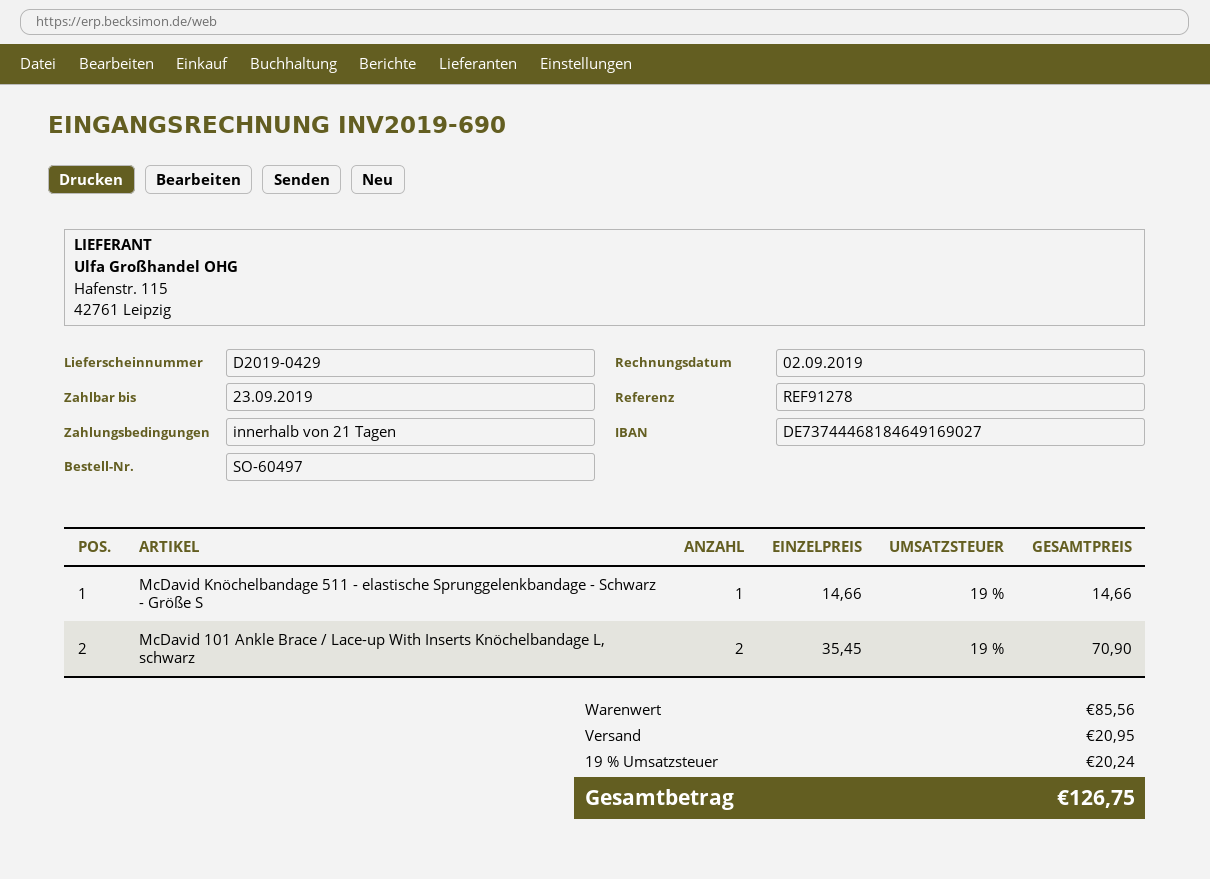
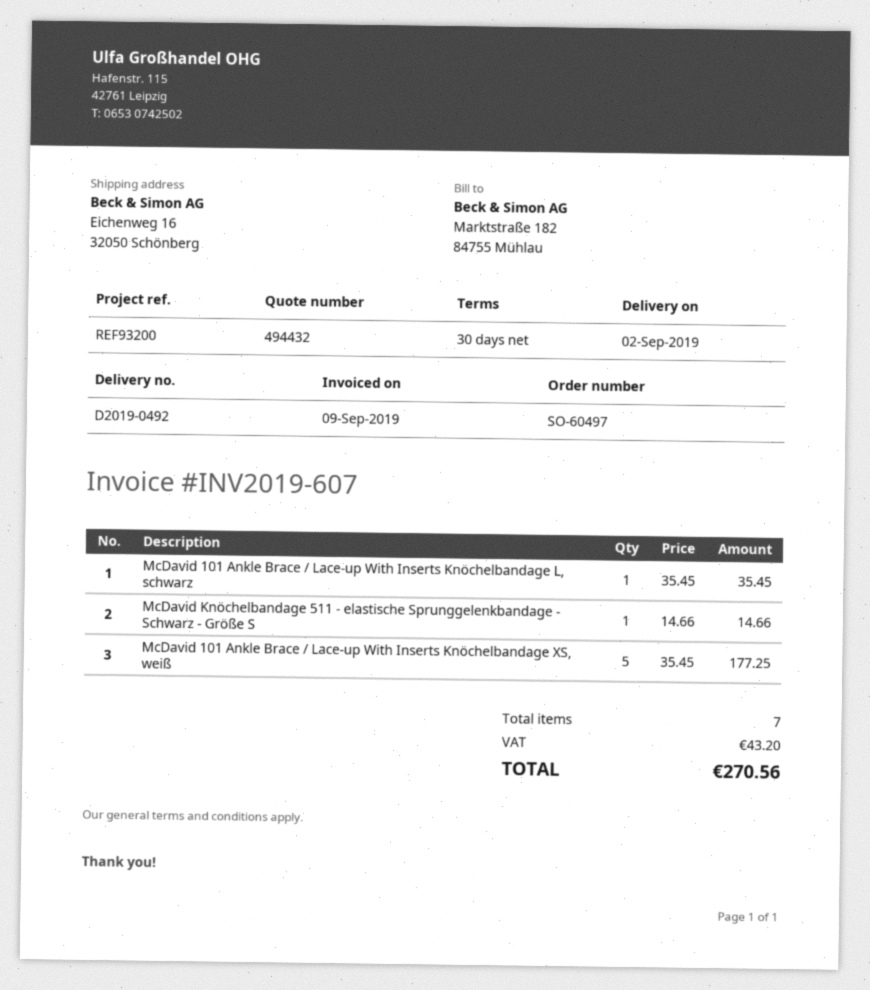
delivery note number: D2019-0429 -> D2019-0492
invoice number: INV2019-690 -> INV2019-607
invoice date: 2019-09-02 -> 2019-09-09
payment terms: 21 days -> 30 days
reference: REF91278 -> REF93200
McDavid 101 Ankle Brace / Lace-up With Inserts Knöchelbandage L, schwarz: 2 x 35.45 = 70.90 -> 1 x 35.45 = 35.45
McDavid 101 Ankle Brace / Lace-up With Inserts Knöchelbandage XS, weiß: none -> 5 x 35.45 = 177.25
shipping: 20.95 -> none
tax: 20.24 -> 43.20
total: 126.75 -> 270.56

